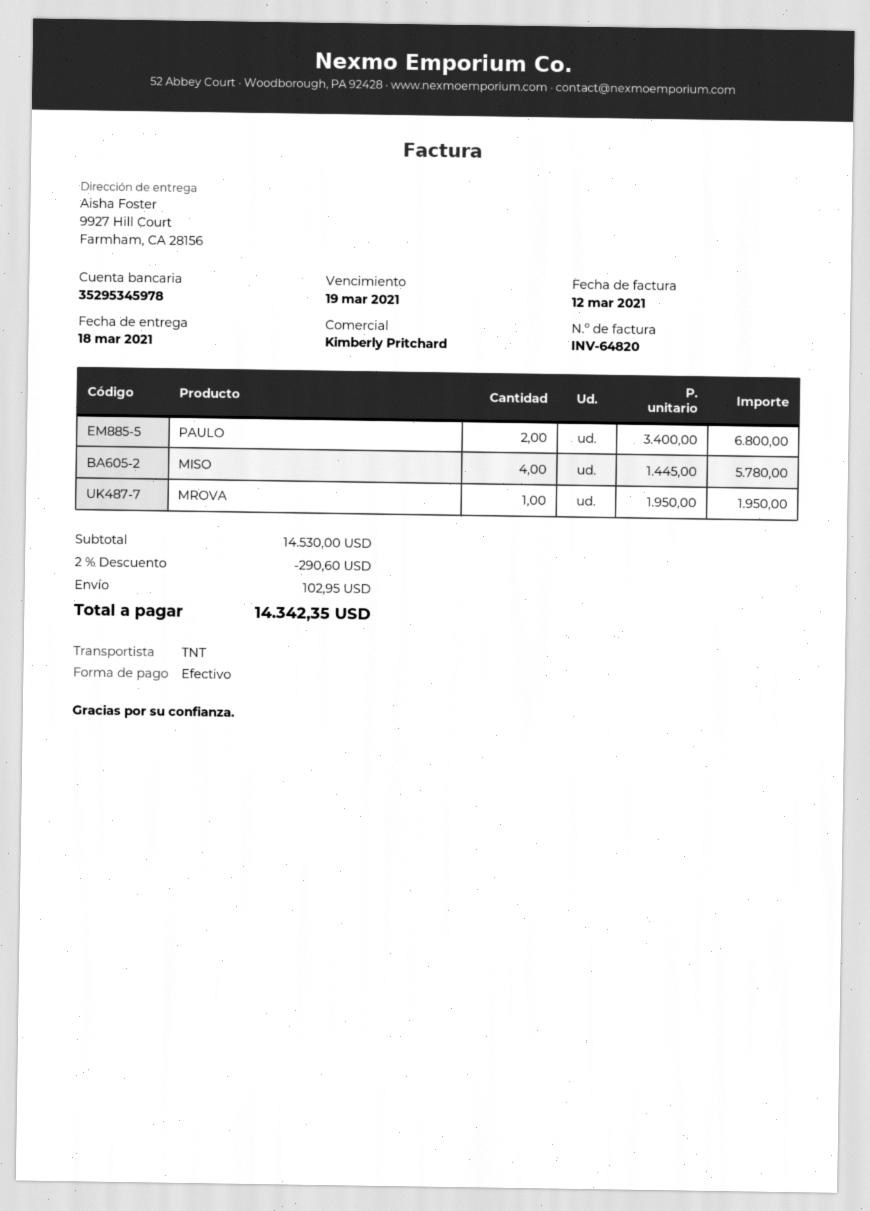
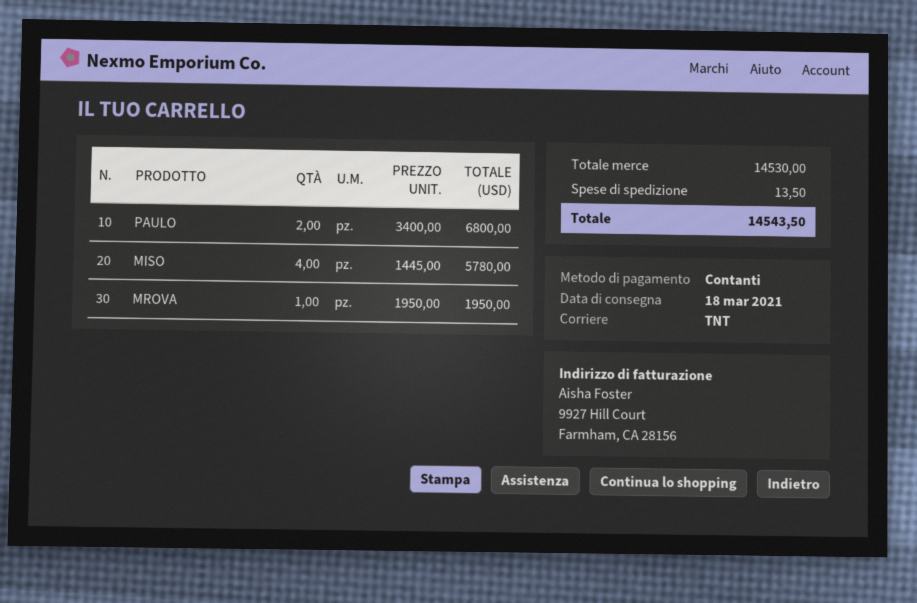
discount: 2% = 290.60 -> none
shipping: 102.95 -> 13.50
total: 14342.35 -> 14543.50

